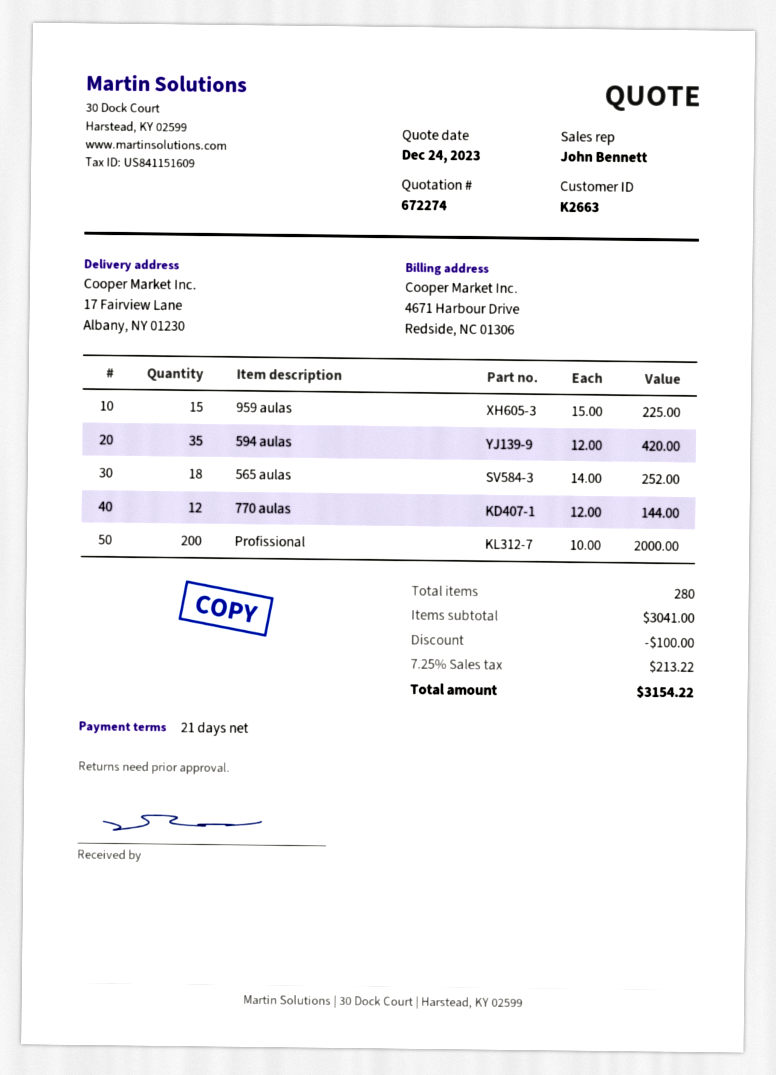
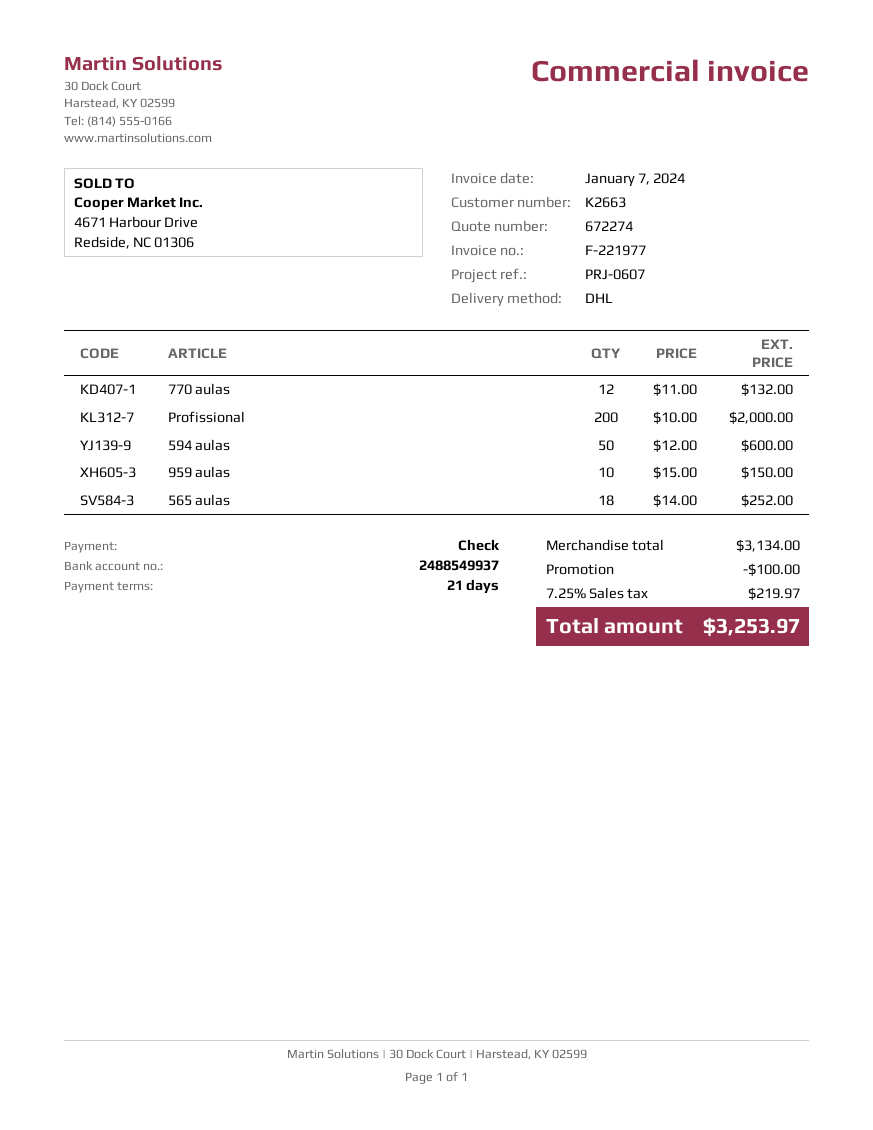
959 aulas: 15 x 15.00 = 225.00 -> 10 x 15.00 = 150.00
594 aulas: 35 x 12.00 = 420.00 -> 50 x 12.00 = 600.00
770 aulas: 12 x 12.00 = 144.00 -> 12 x 11.00 = 132.00
subtotal: 3041.00 -> 3134.00
tax: 7.25% = 213.22 -> 7.25% = 219.97
total: 3154.22 -> 3253.97

